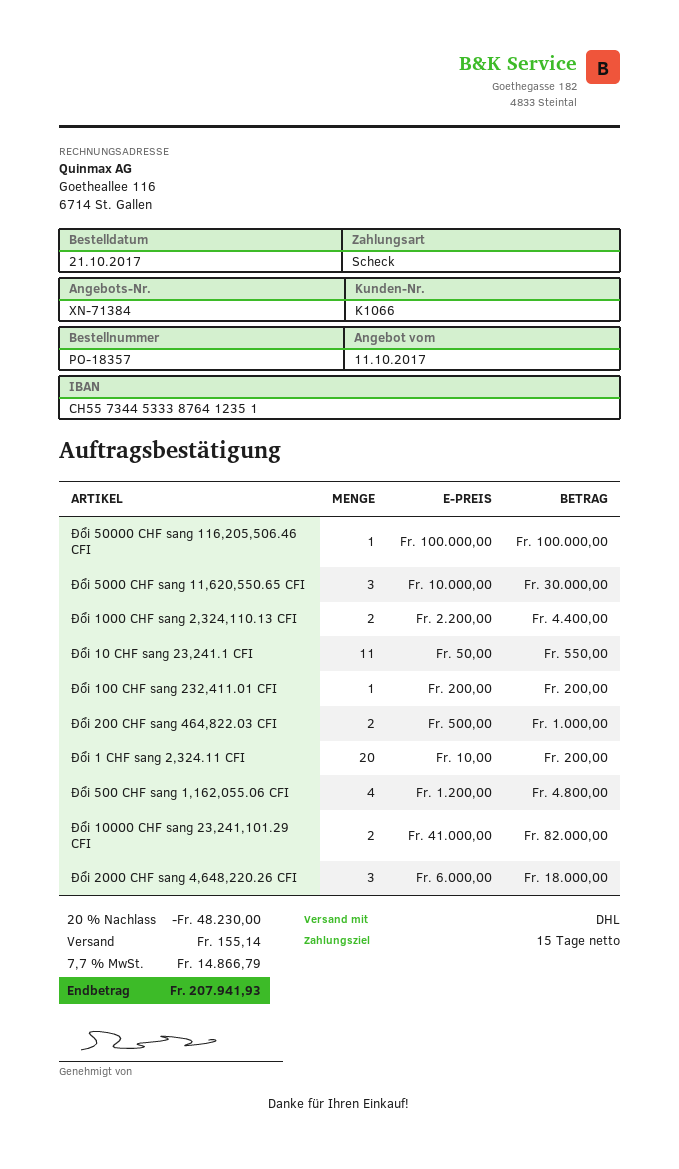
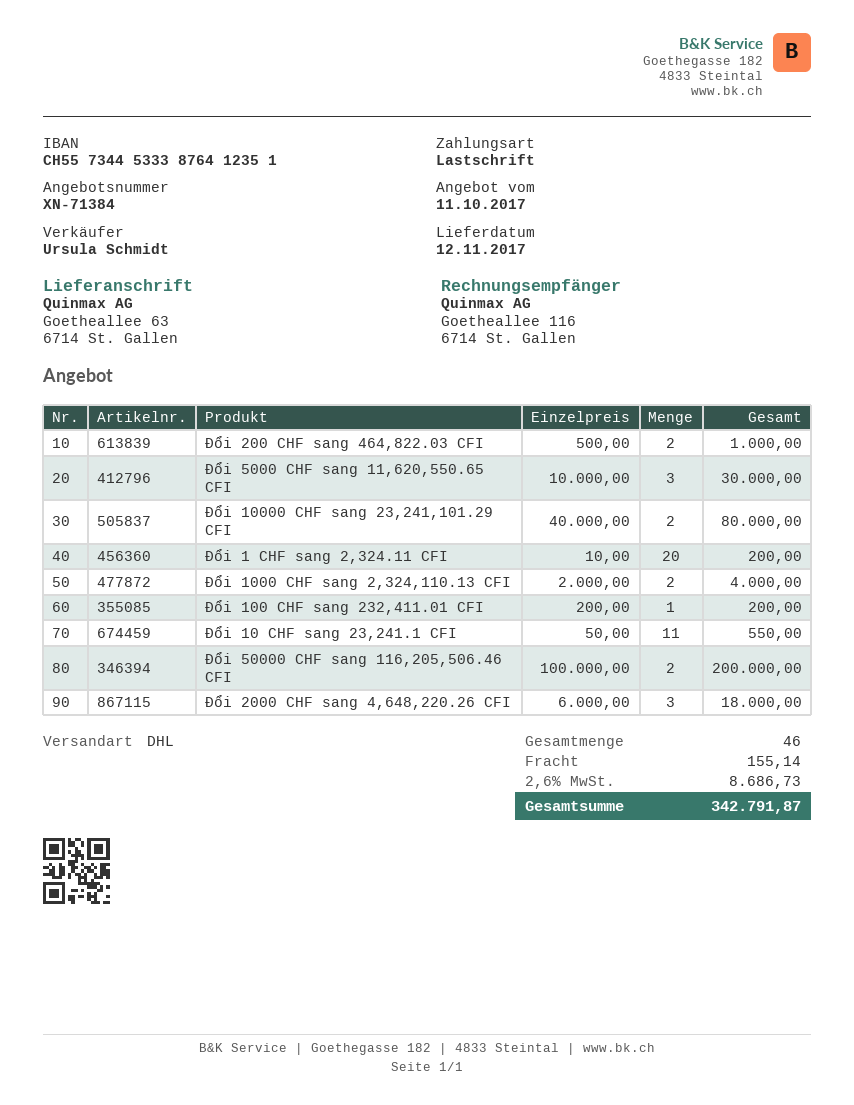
payment method: cheque -> direct debit
Đổi 50000 CHF sang 116,205,506.46 CFI: 1 x 100000.00 = 100000.00 -> 2 x 100000.00 = 200000.00
Đổi 1000 CHF sang 2,324,110.13 CFI: 2 x 2200.00 = 4400.00 -> 2 x 2000.00 = 4000.00
Đổi 500 CHF sang 1,162,055.06 CFI: 4 x 1200.00 = 4800.00 -> none
Đổi 10000 CHF sang 23,241,101.29 CFI: 2 x 41000.00 = 82000.00 -> 2 x 40000.00 = 80000.00
discount: 20% = 48230.00 -> none
tax: 7.7% = 14866.79 -> 2.6% = 8686.73
total: 207941.93 -> 342791.87

